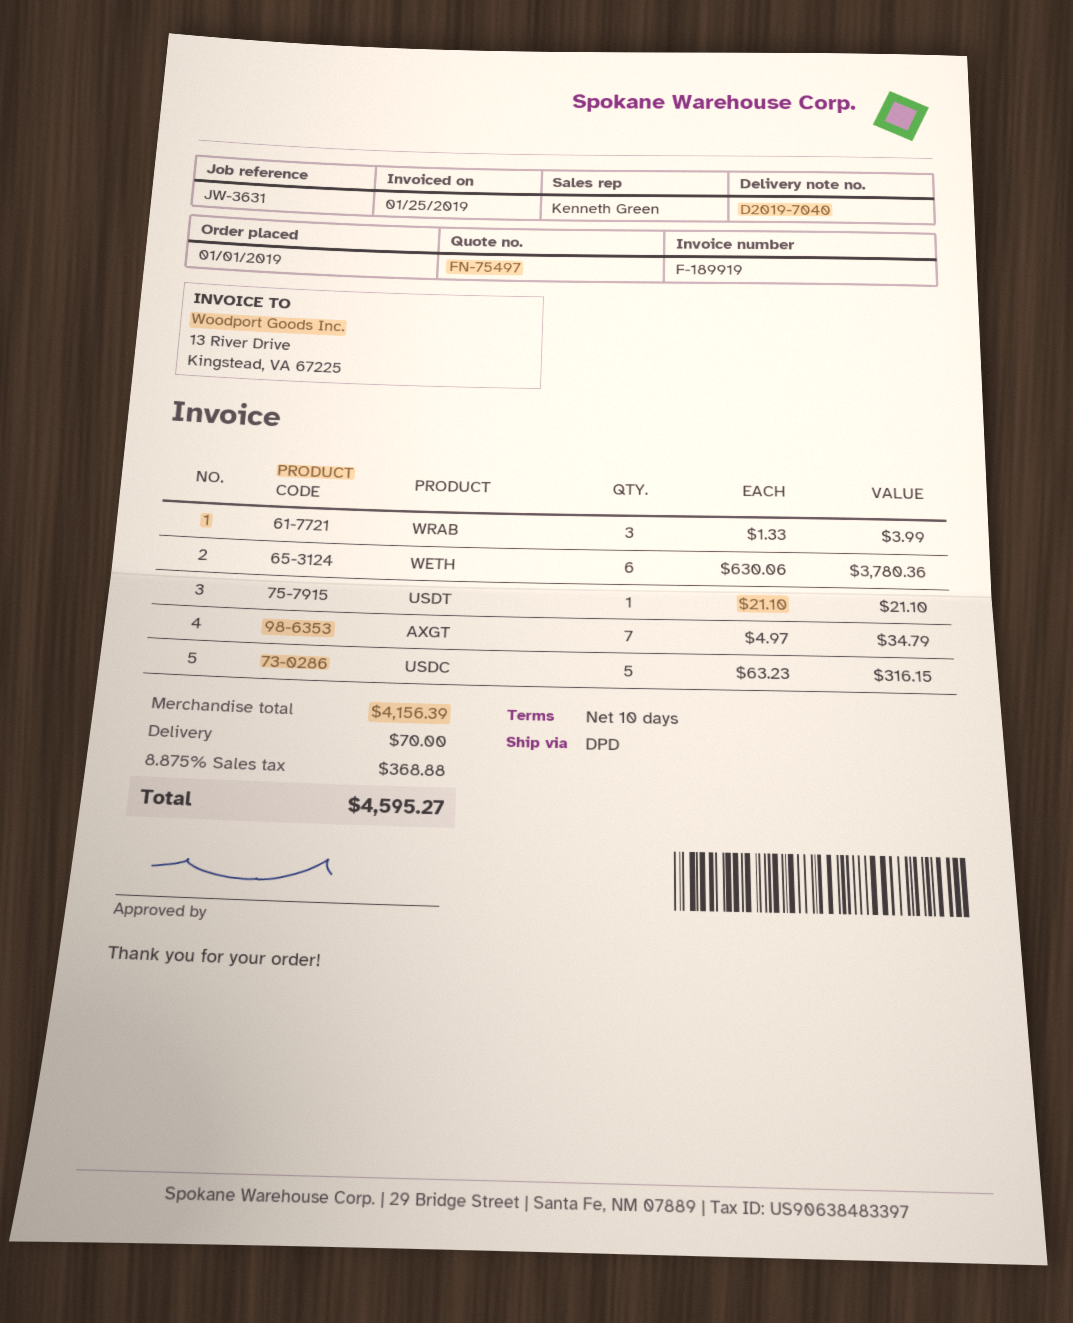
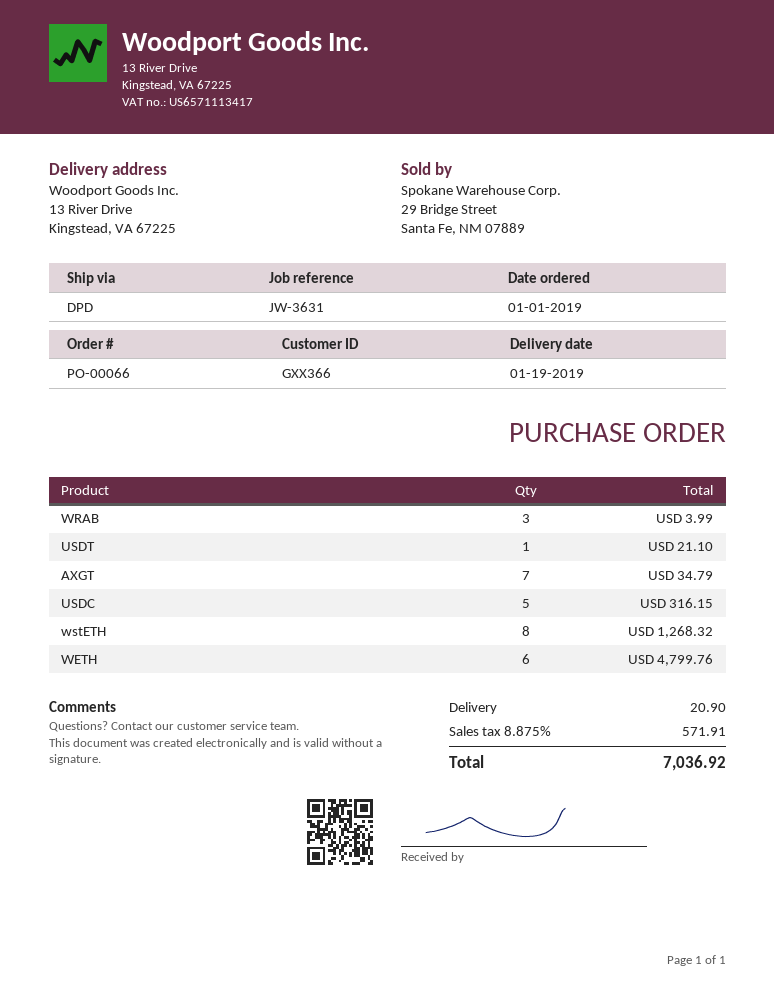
WETH: 6 for 3780.36 -> 6 for 4799.76
wstETH: none -> 8 for 1268.32
shipping: 70.00 -> 20.90
tax: 8.875% = 368.88 -> 8.875% = 571.91
total: 4595.27 -> 7036.92

